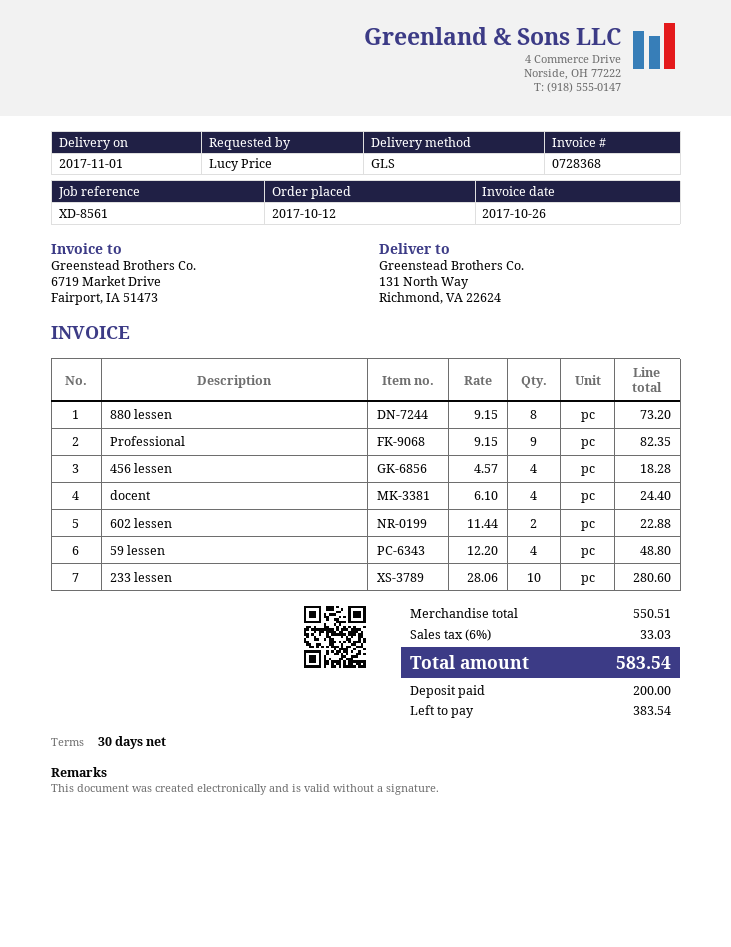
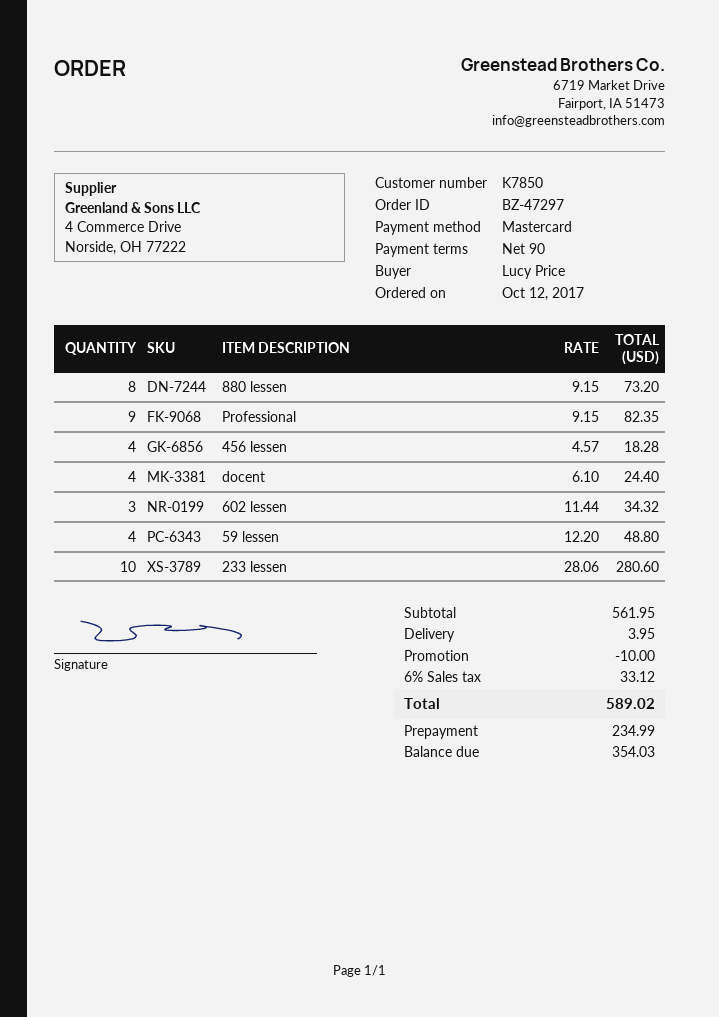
payment terms: 30 days -> 90 days
602 lessen: 2 x 11.44 = 22.88 -> 3 x 11.44 = 34.32
subtotal: 550.51 -> 561.95
discount: none -> 10.00
shipping: none -> 3.95
tax: 6% = 33.03 -> 6% = 33.12
total: 583.54 -> 589.02
deposit: 200.00 -> 234.99
balance: 383.54 -> 354.03

